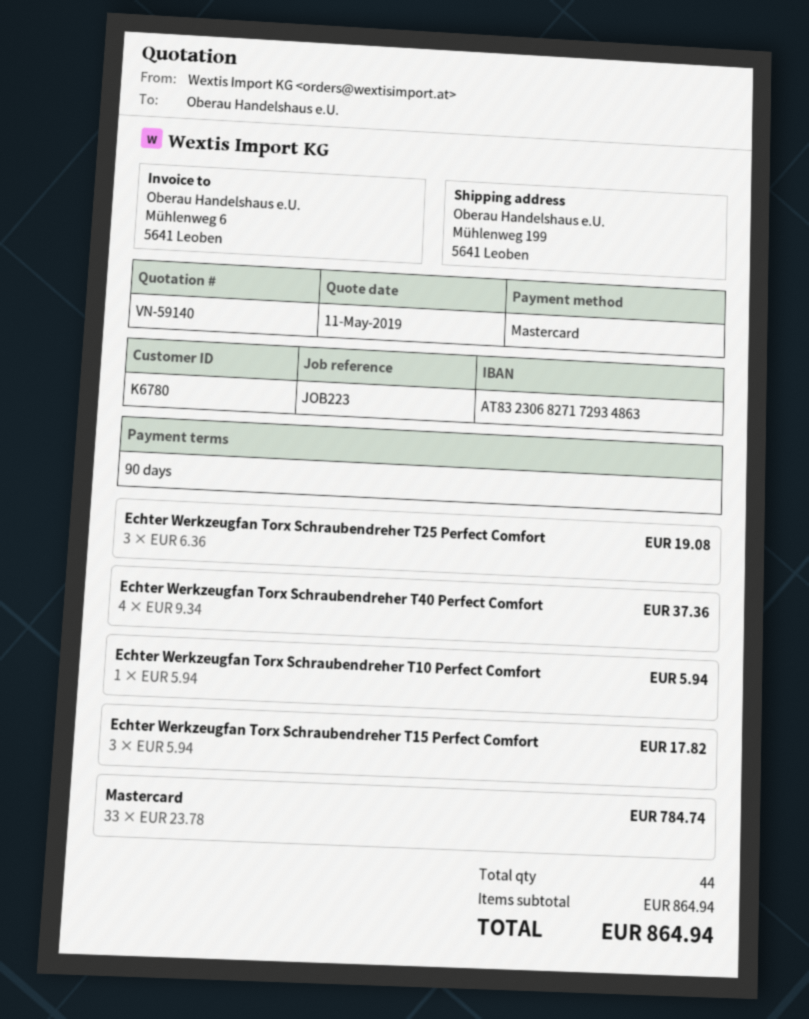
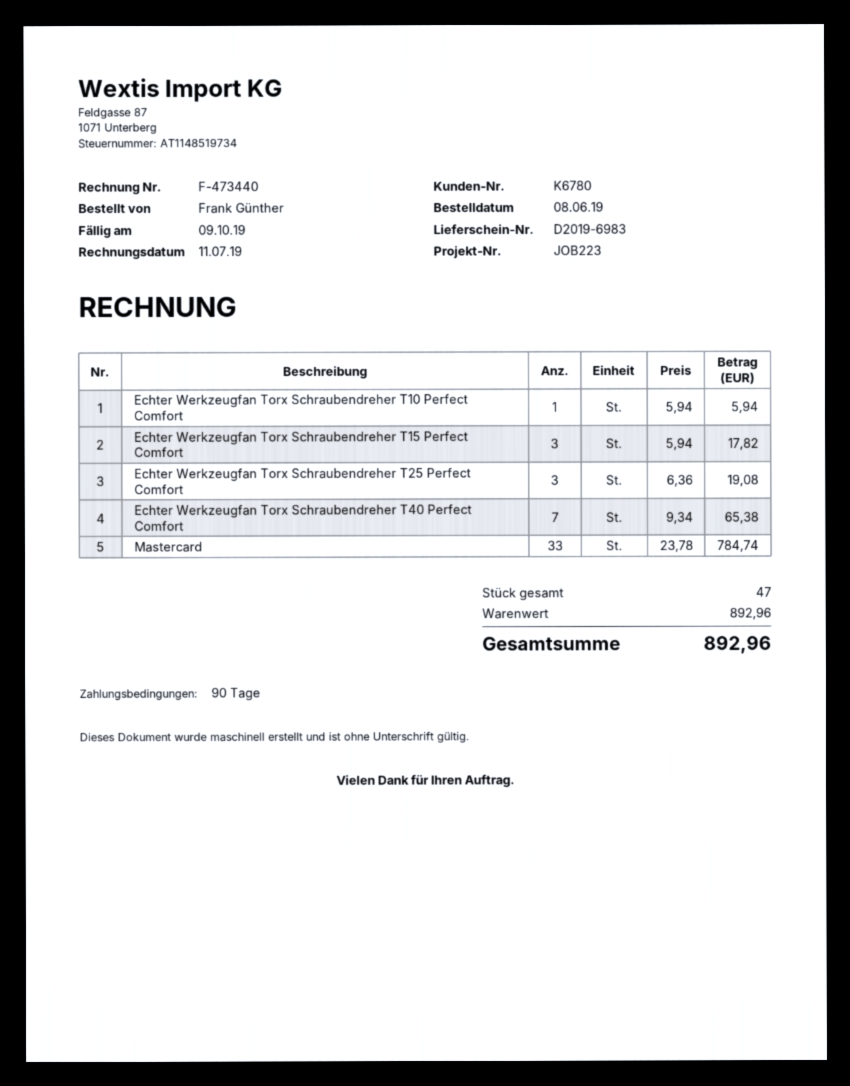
Echter Werkzeugfan Torx Schraubendreher T40 Perfect Comfort: 4 x 9.34 = 37.36 -> 7 x 9.34 = 65.38
total quantity: 44 -> 47
subtotal: 864.94 -> 892.96
total: 864.94 -> 892.96

